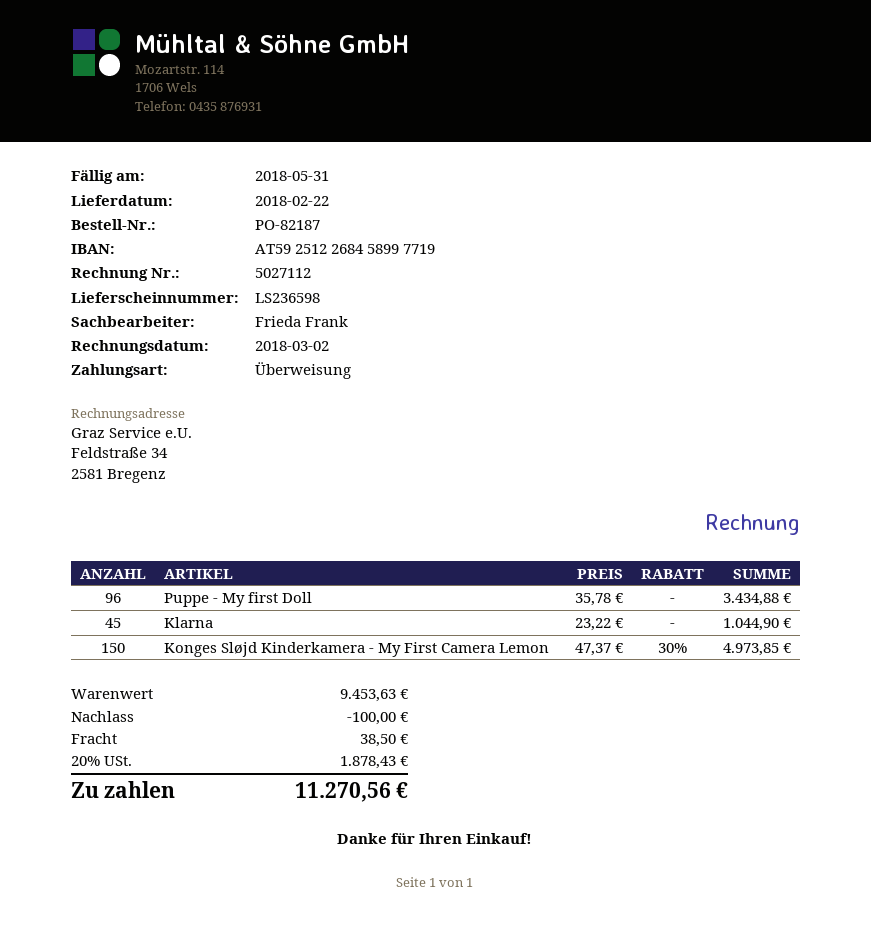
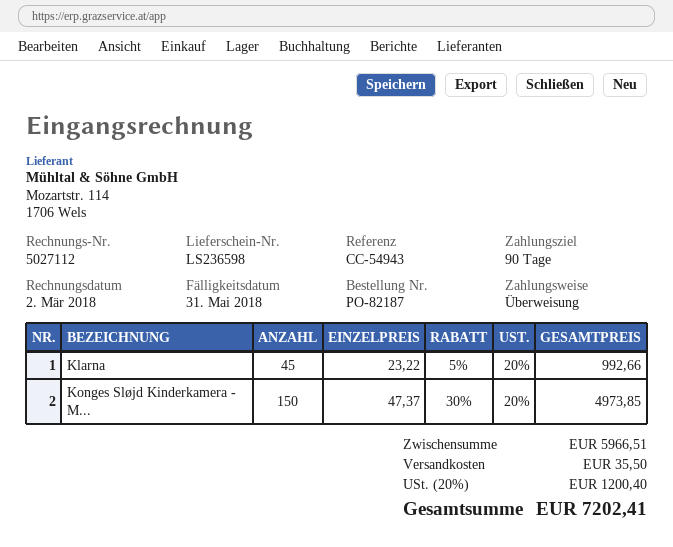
Puppe - My first Doll: 96 x 35.78 = 3434.88 -> none
Klarna: 45 x 23.22 = 1044.90 -> 45 x 23.22 - 5% = 992.66
subtotal: 9453.63 -> 5966.51
discount: 100.00 -> none
shipping: 38.50 -> 35.50
tax: 20% = 1878.43 -> 20% = 1200.40
total: 11270.56 -> 7202.41

